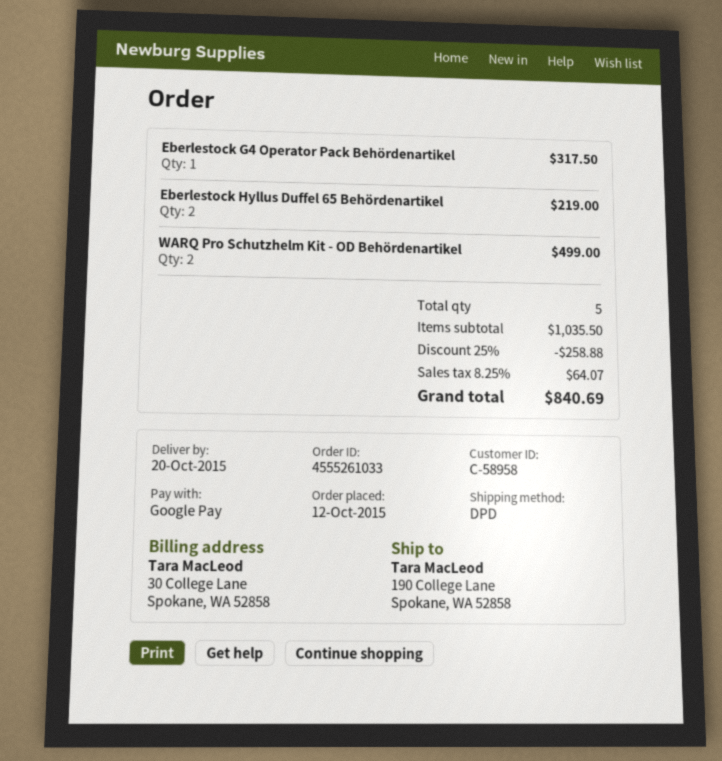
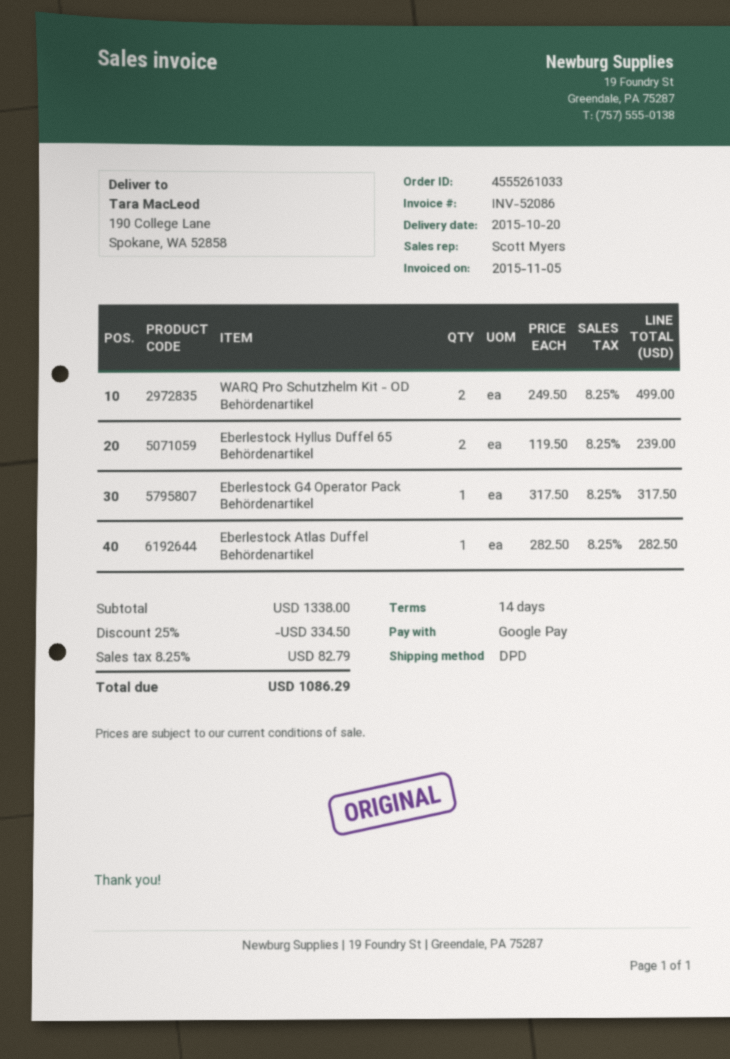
Eberlestock Hyllus Duffel 65 Behördenartikel: 2 for 219.00 -> 2 for 239.00
Eberlestock Atlas Duffel Behördenartikel: none -> 1 for 282.50
subtotal: 1035.50 -> 1338.00
discount: 25% = 258.88 -> 25% = 334.50
tax: 8.25% = 64.07 -> 8.25% = 82.79
total: 840.69 -> 1086.29

